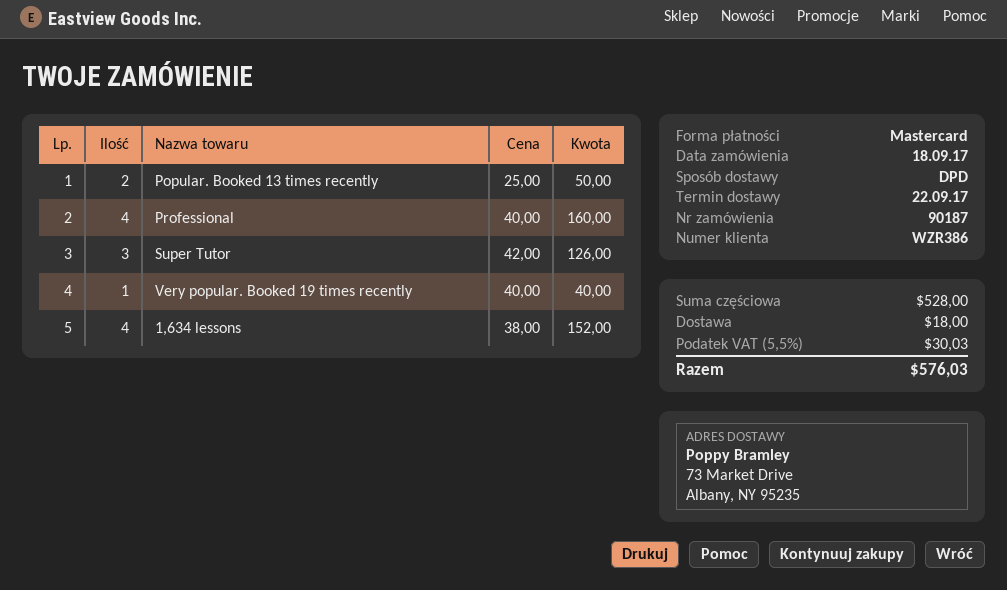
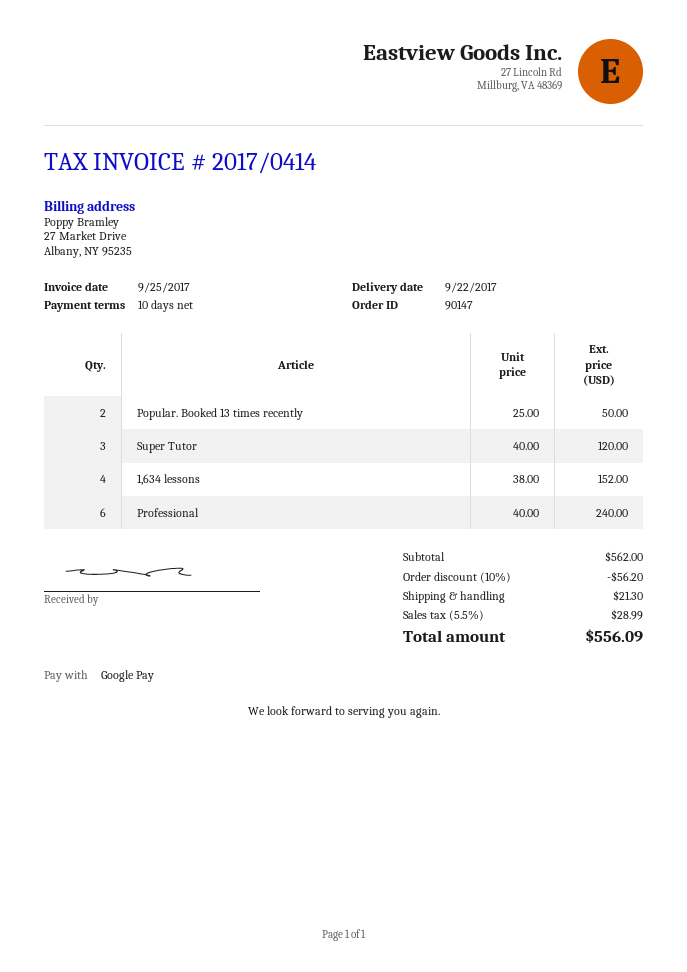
order number: 90187 -> 90147
payment method: Mastercard -> Google Pay
Professional: 4 x 40.00 = 160.00 -> 6 x 40.00 = 240.00
Super Tutor: 3 x 42.00 = 126.00 -> 3 x 40.00 = 120.00
Very popular. Booked 19 times recently: 1 x 40.00 = 40.00 -> none
subtotal: 528.00 -> 562.00
discount: none -> 10% = 56.20
shipping: 18.00 -> 21.30
tax: 5.5% = 30.03 -> 5.5% = 28.99
total: 576.03 -> 556.09

